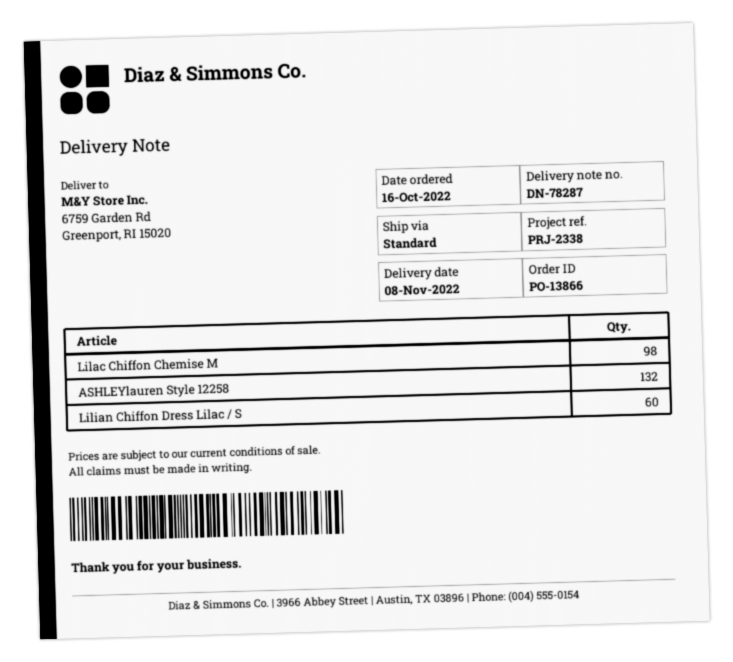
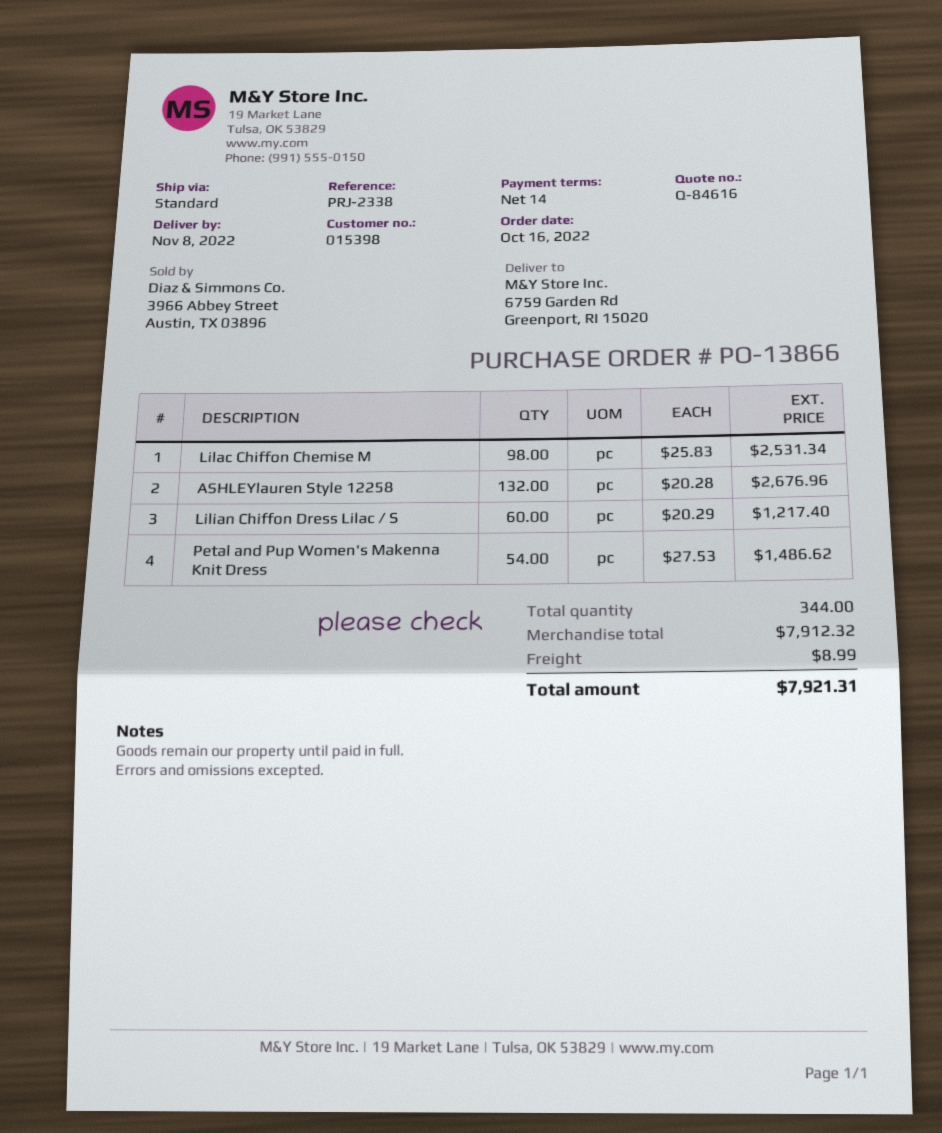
Petal and Pup Women's Makenna Knit Dress: none -> 54

